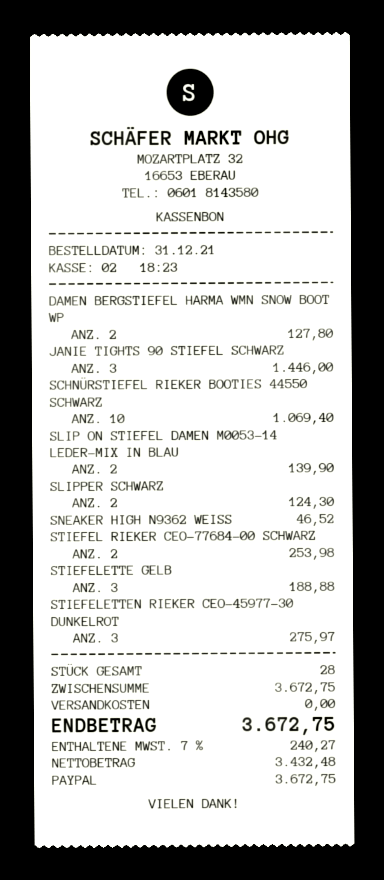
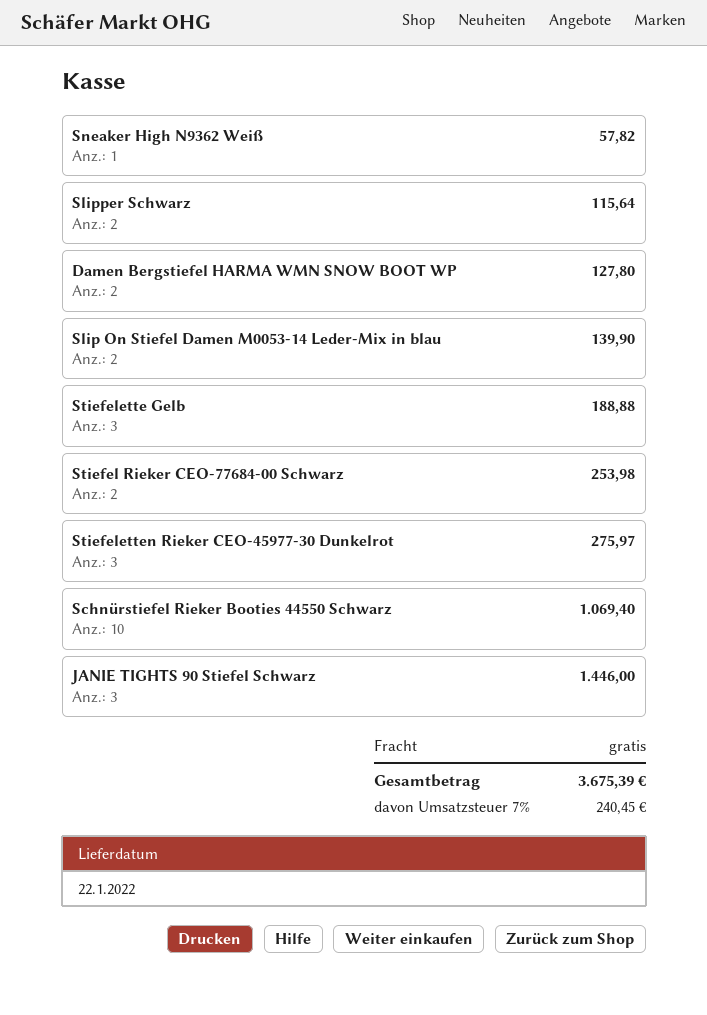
SLIPPER SCHWARZ: 2 for 124.30 -> 2 for 115.64
SNEAKER HIGH N9362 WEISS: 1 for 46.52 -> 1 for 57.82
tax: 7% = 240.27 -> 7% = 240.45
total: 3672.75 -> 3675.39

